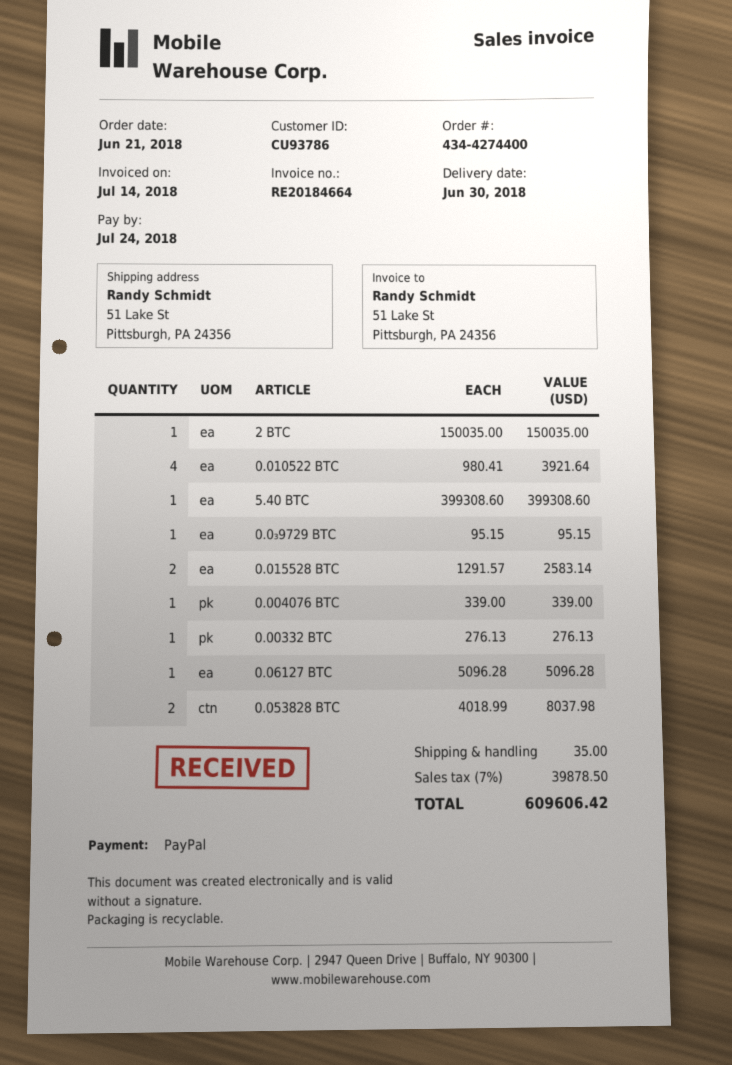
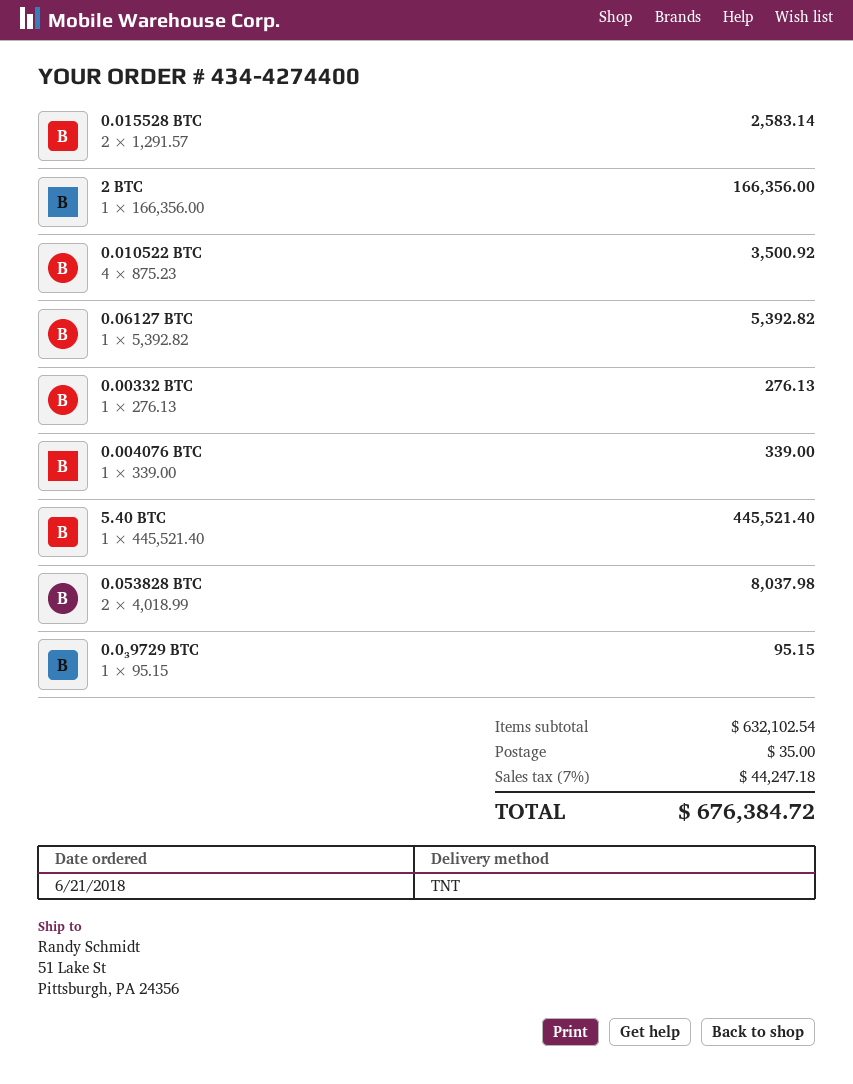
2 BTC: 1 x 150035.00 = 150035.00 -> 1 x 166356.00 = 166356.00
0.010522 BTC: 4 x 980.41 = 3921.64 -> 4 x 875.23 = 3500.92
5.40 BTC: 1 x 399308.60 = 399308.60 -> 1 x 445521.40 = 445521.40
0.06127 BTC: 1 x 5096.28 = 5096.28 -> 1 x 5392.82 = 5392.82
tax: 7% = 39878.50 -> 7% = 44247.18
total: 609606.42 -> 676384.72

